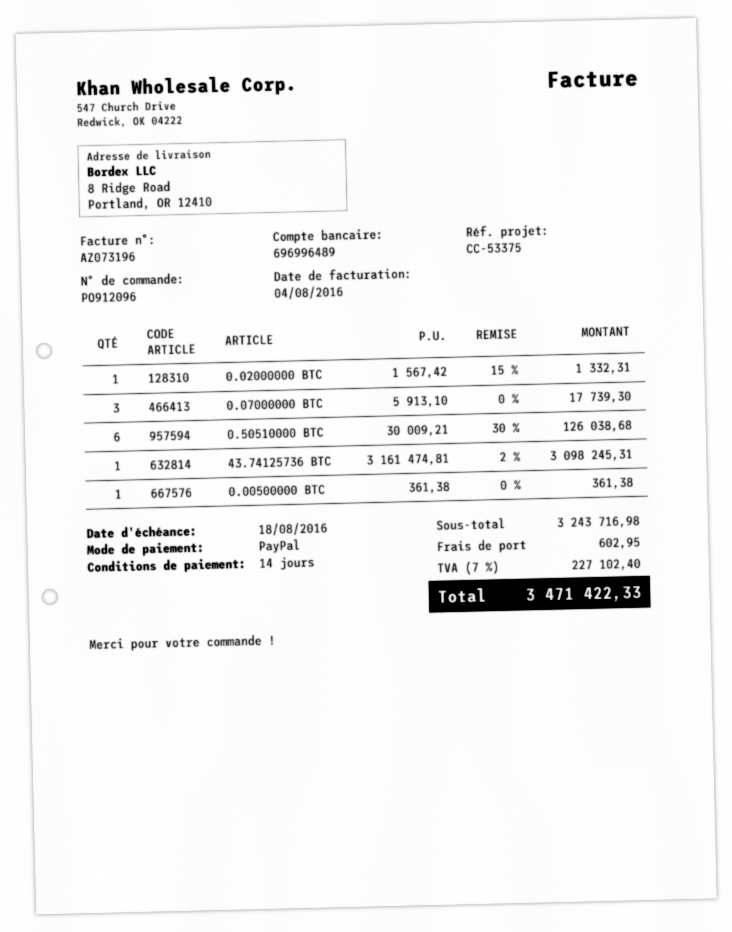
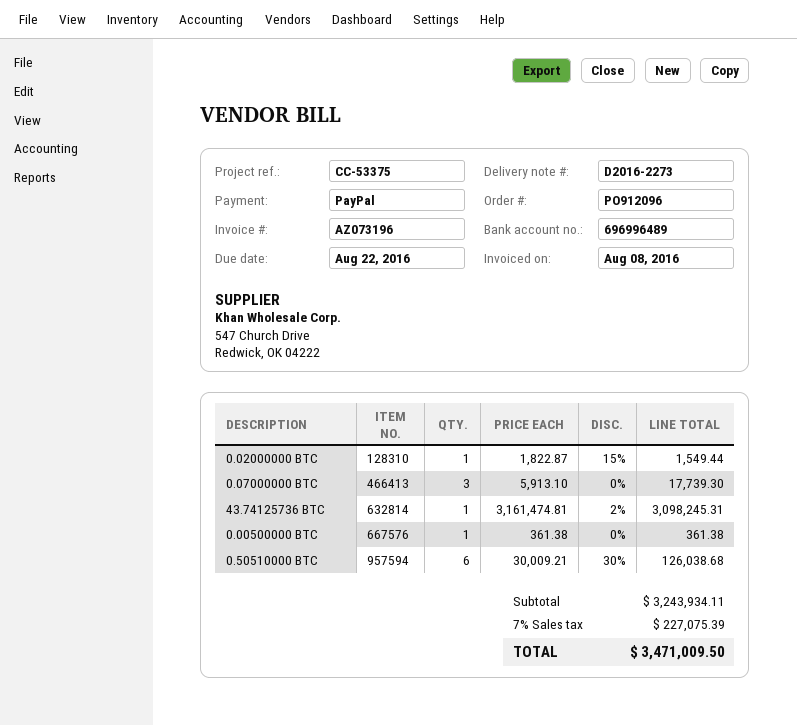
invoice date: 2016-08-04 -> 2016-08-08
due date: 2016-08-18 -> 2016-08-22
0.02000000 BTC: 1 x 1567.42 - 15% = 1332.31 -> 1 x 1822.87 - 15% = 1549.44
subtotal: 3243716.98 -> 3243934.11
shipping: 602.95 -> none
tax: 7% = 227102.40 -> 7% = 227075.39
total: 3471422.33 -> 3471009.50

